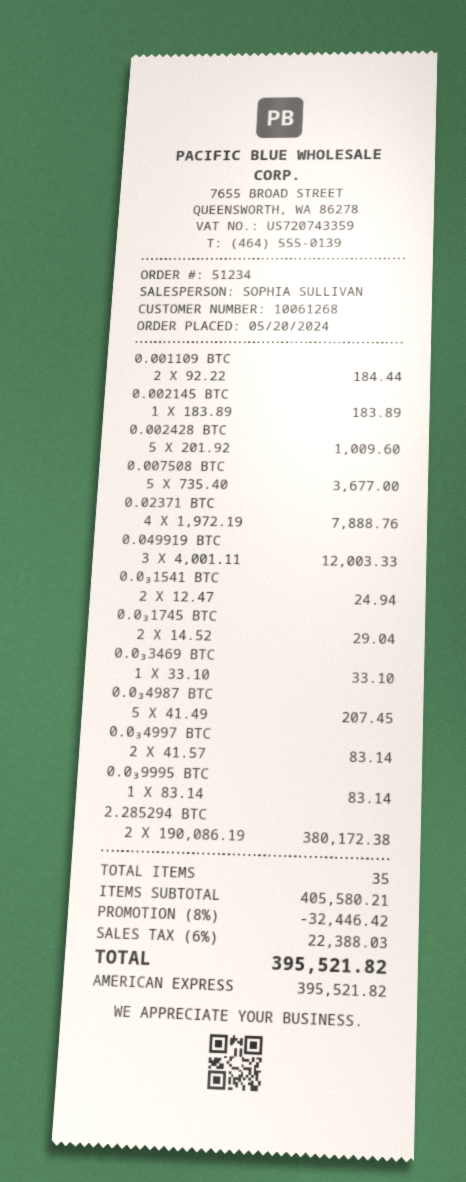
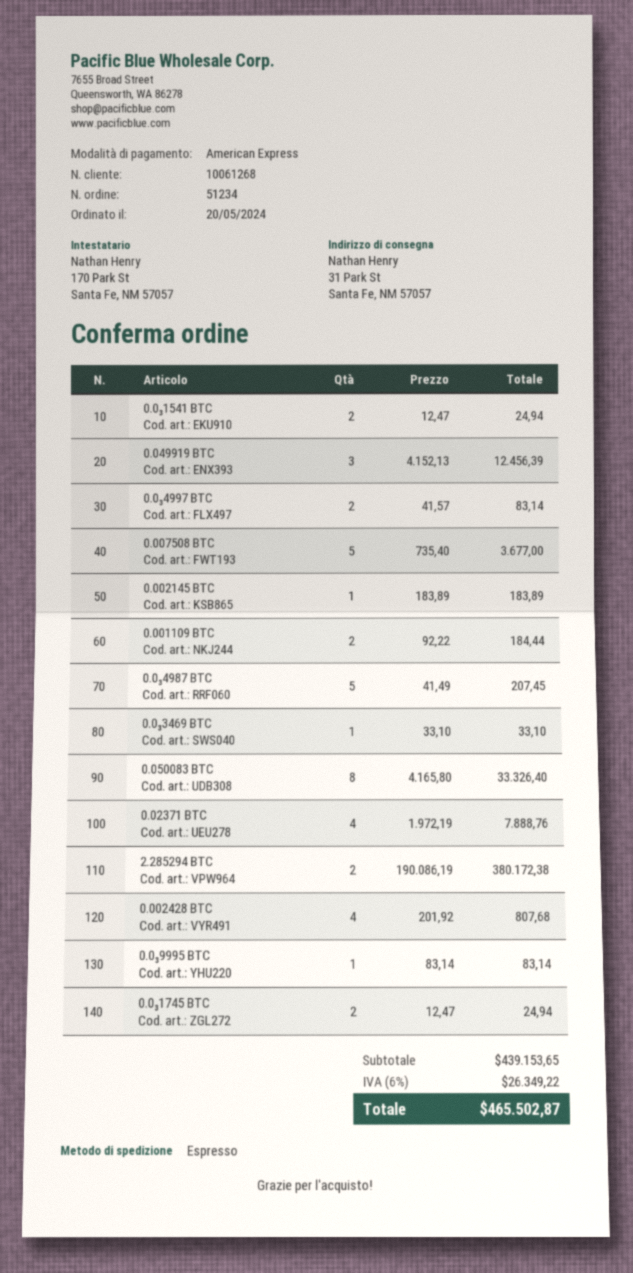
0.002428 BTC: 5 x 201.92 = 1009.60 -> 4 x 201.92 = 807.68
0.049919 BTC: 3 x 4001.11 = 12003.33 -> 3 x 4152.13 = 12456.39
0.0₃1745 BTC: 2 x 14.52 = 29.04 -> 2 x 12.47 = 24.94
0.050083 BTC: none -> 8 x 4165.80 = 33326.40
subtotal: 405580.21 -> 439153.65
discount: 8% = 32446.42 -> none
tax: 6% = 22388.03 -> 6% = 26349.22
total: 395521.82 -> 465502.87

